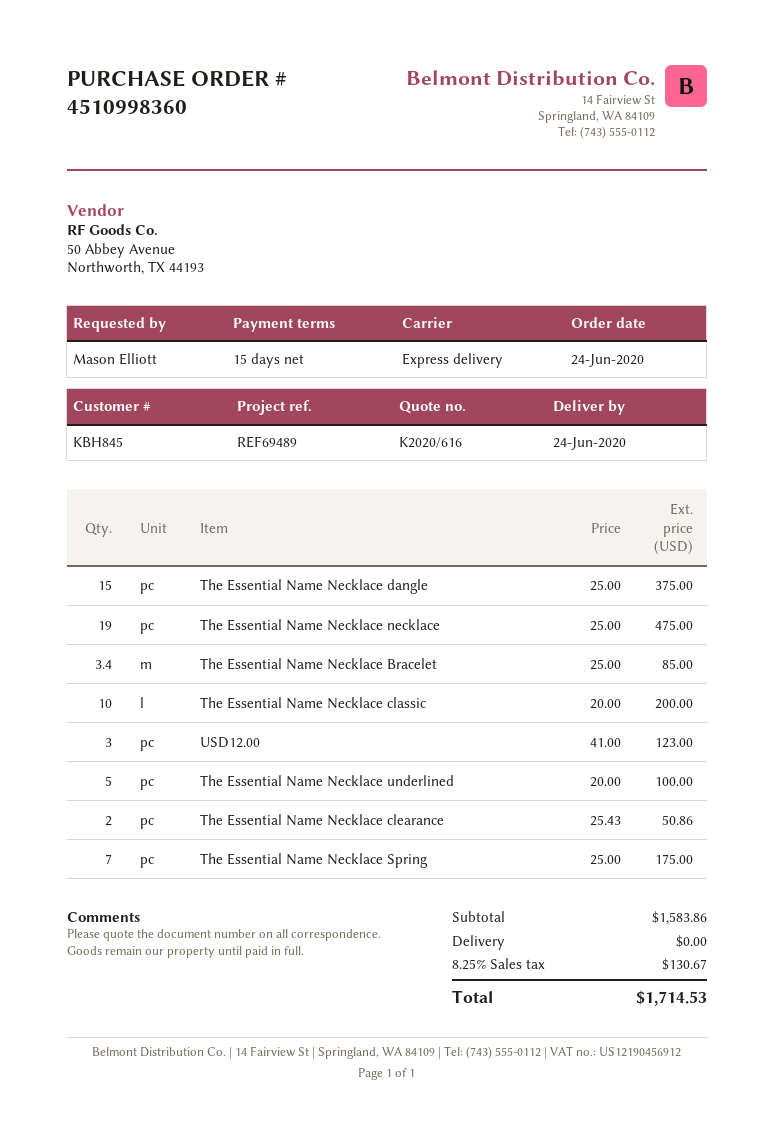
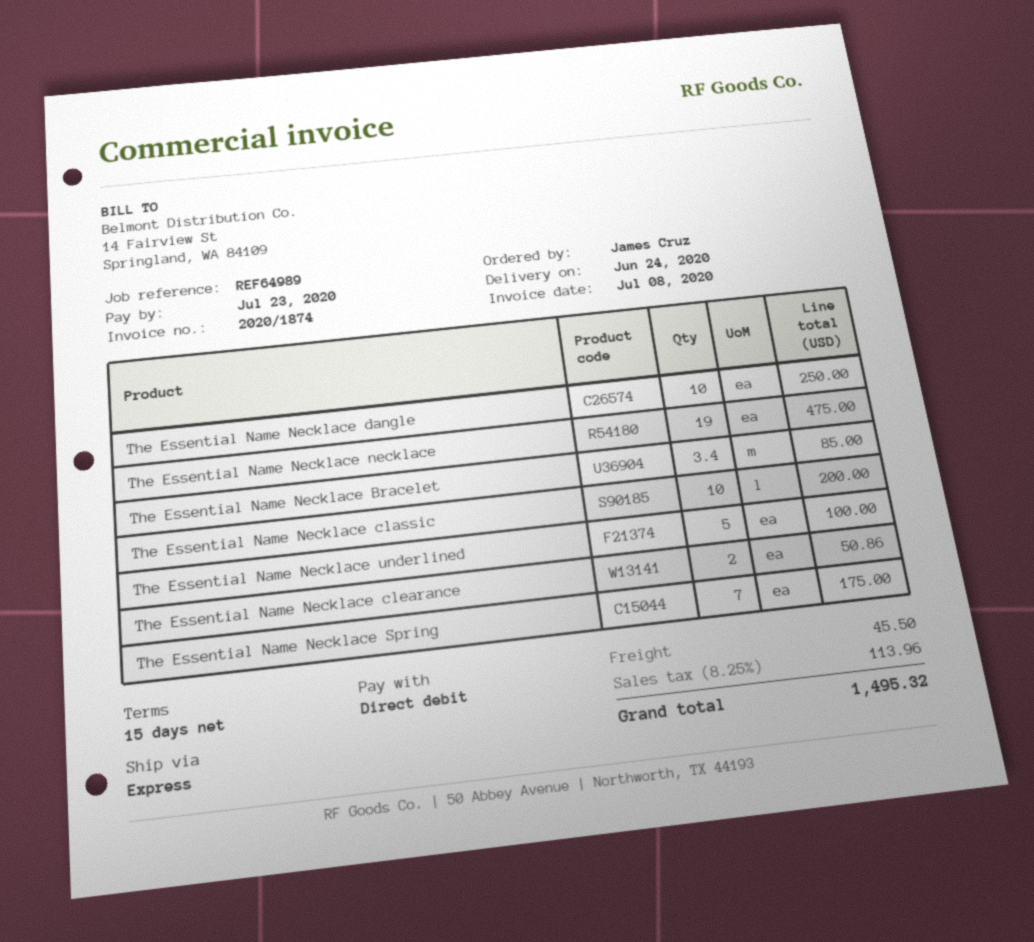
reference: REF69489 -> REF64989
ordered by: Mason Elliott -> James Cruz
The Essential Name Necklace dangle: 15 for 375.00 -> 10 for 250.00
USD12.00: 3 for 123.00 -> none
shipping: 0.00 -> 45.50
tax: 8.25% = 130.67 -> 8.25% = 113.96
total: 1714.53 -> 1495.32

